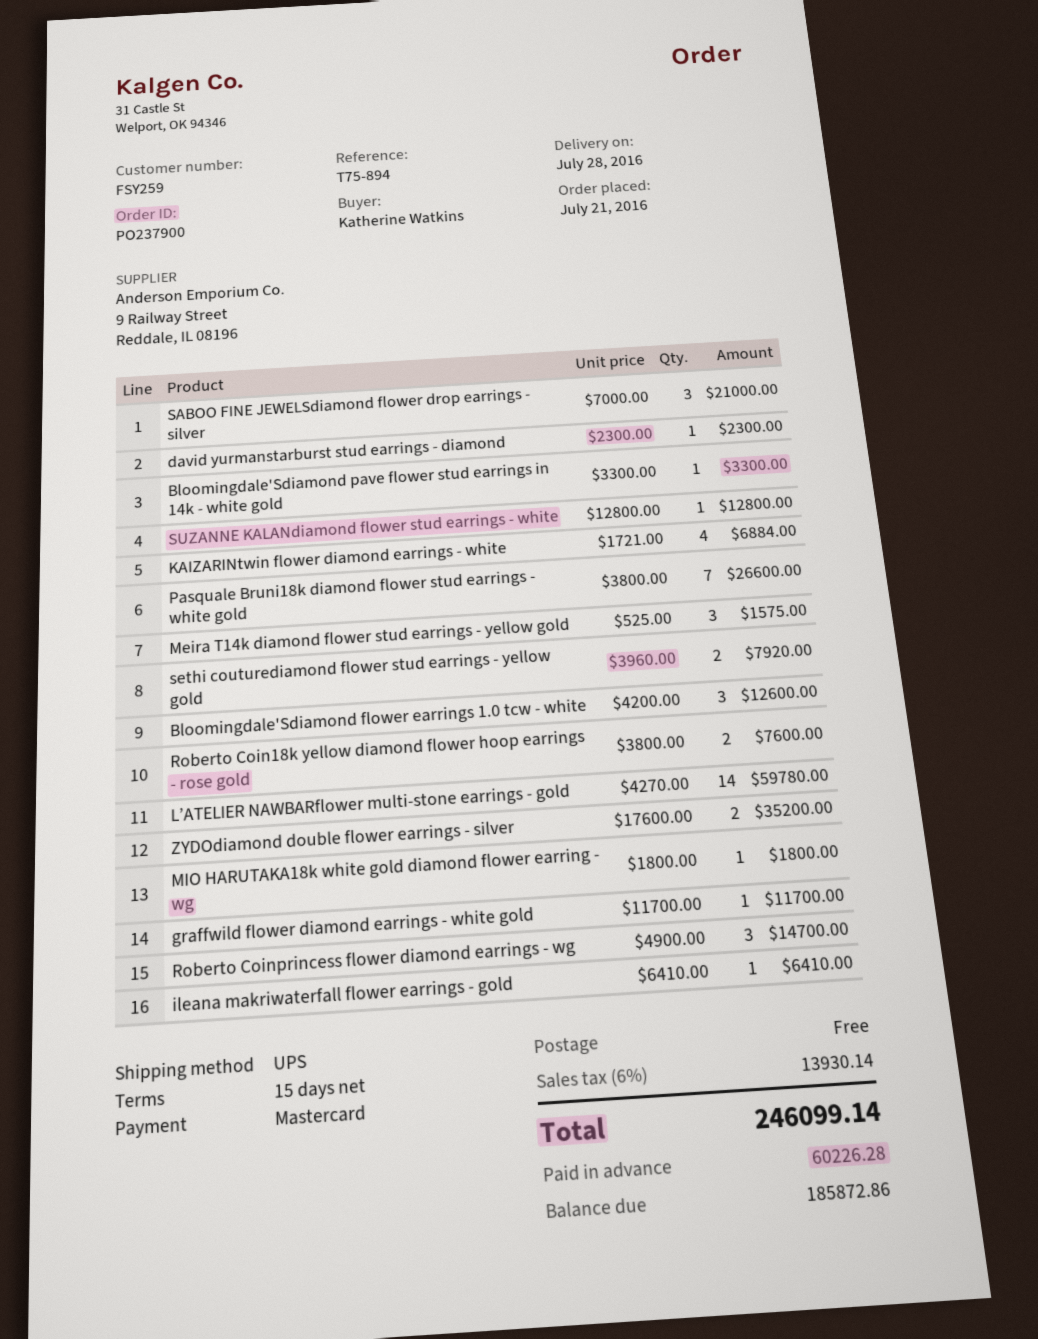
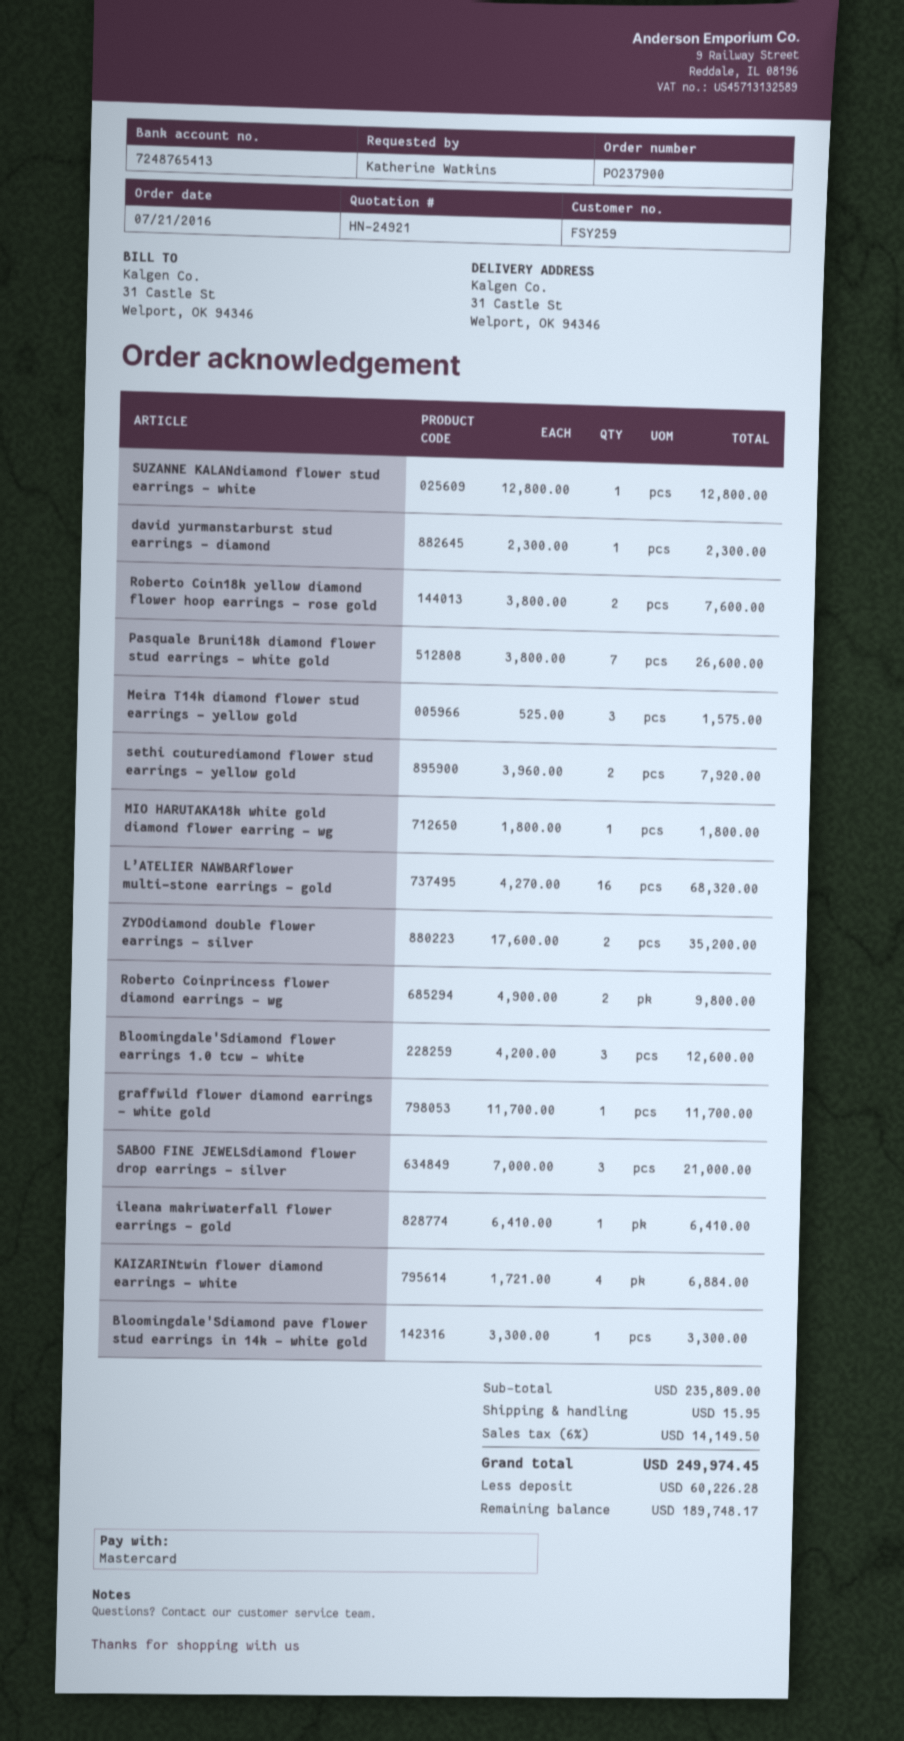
L’ATELIER NAWBARflower multi-stone earrings - gold: 14 x 4270.00 = 59780.00 -> 16 x 4270.00 = 68320.00
Roberto Coinprincess flower diamond earrings - wg: 3 x 4900.00 = 14700.00 -> 2 x 4900.00 = 9800.00
shipping: 0.00 -> 15.95
tax: 6% = 13930.14 -> 6% = 14149.50
total: 246099.14 -> 249974.45
balance: 185872.86 -> 189748.17

